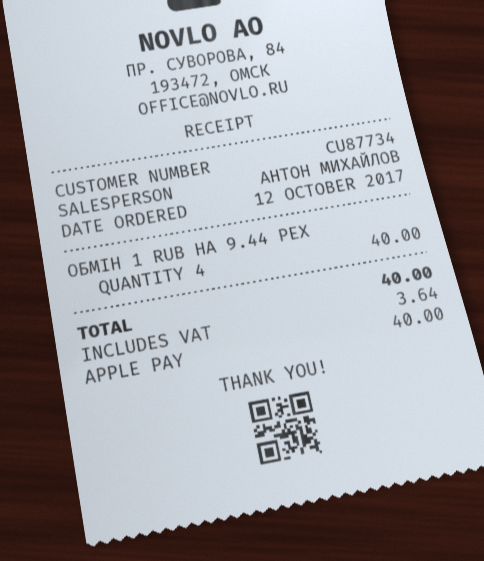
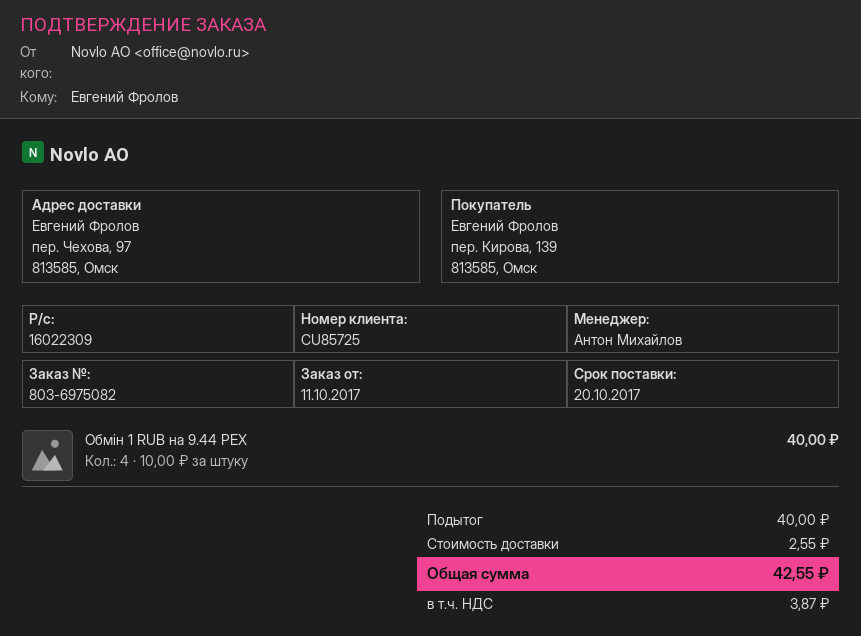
order date: 2017-10-12 -> 2017-10-11
customer number: CU87734 -> CU85725
shipping: none -> 2.55
tax: 3.64 -> 3.87
total: 40.00 -> 42.55

